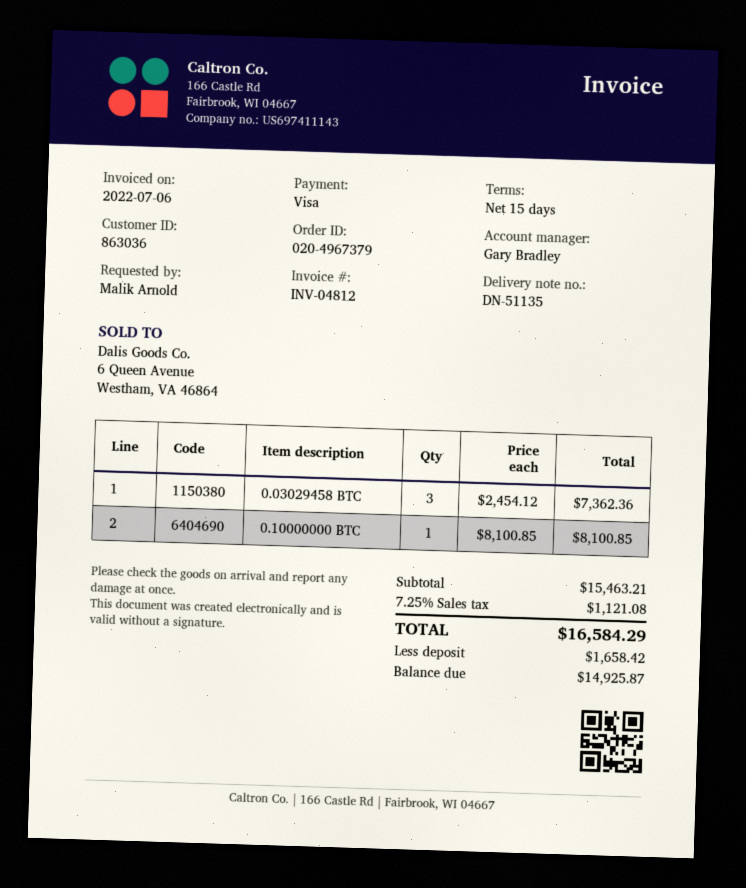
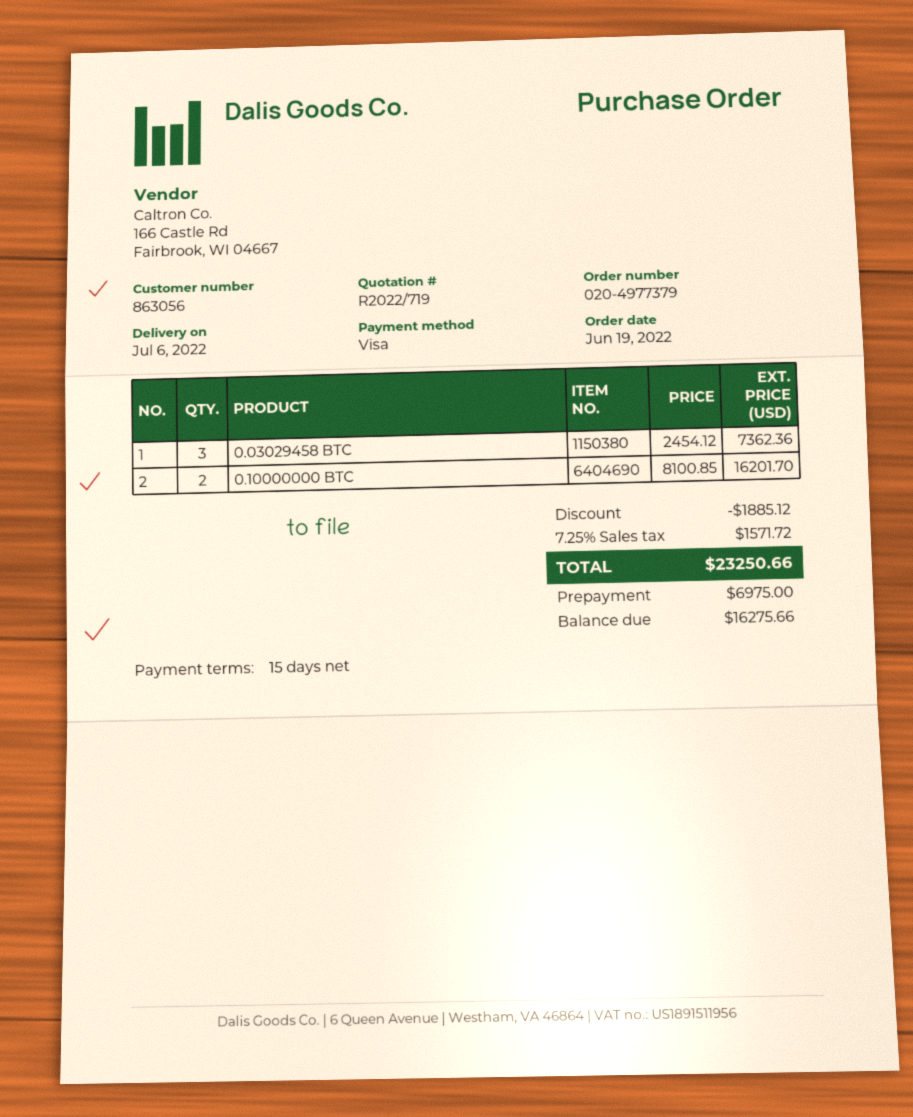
order number: 020-4967379 -> 020-4977379
customer number: 863036 -> 863056
0.10000000 BTC: 1 x 8100.85 = 8100.85 -> 2 x 8100.85 = 16201.70
discount: none -> 1885.12
tax: 7.25% = 1121.08 -> 7.25% = 1571.72
total: 16584.29 -> 23250.66
deposit: 1658.42 -> 6975.00
balance: 14925.87 -> 16275.66

